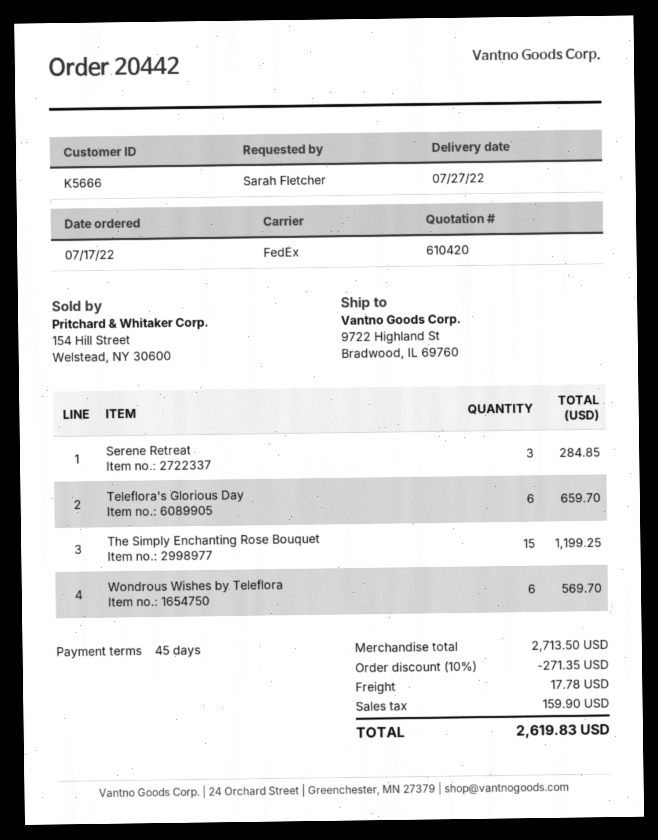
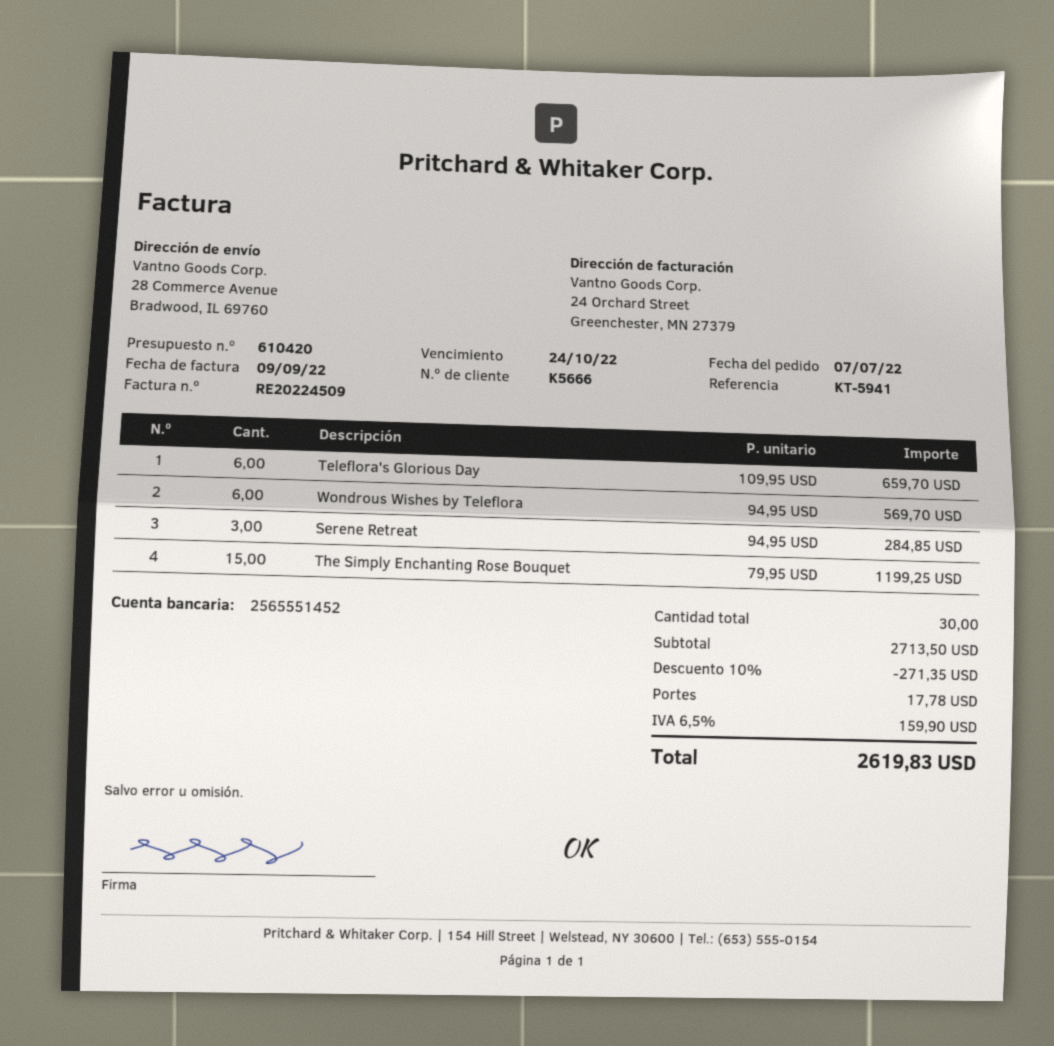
order date: 2022-07-17 -> 2022-07-07
ship to: 9722 Highland St, Bradwood, IL 69760 -> 28 Commerce Avenue, Bradwood, IL 69760

